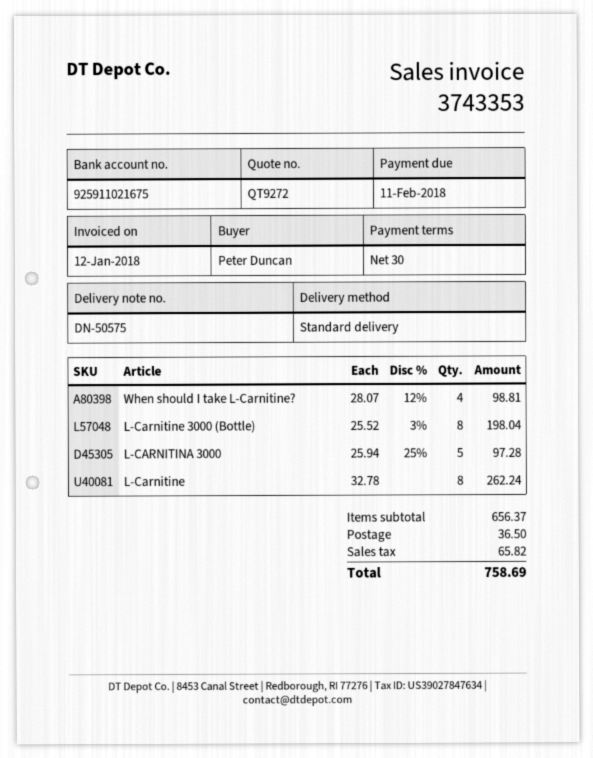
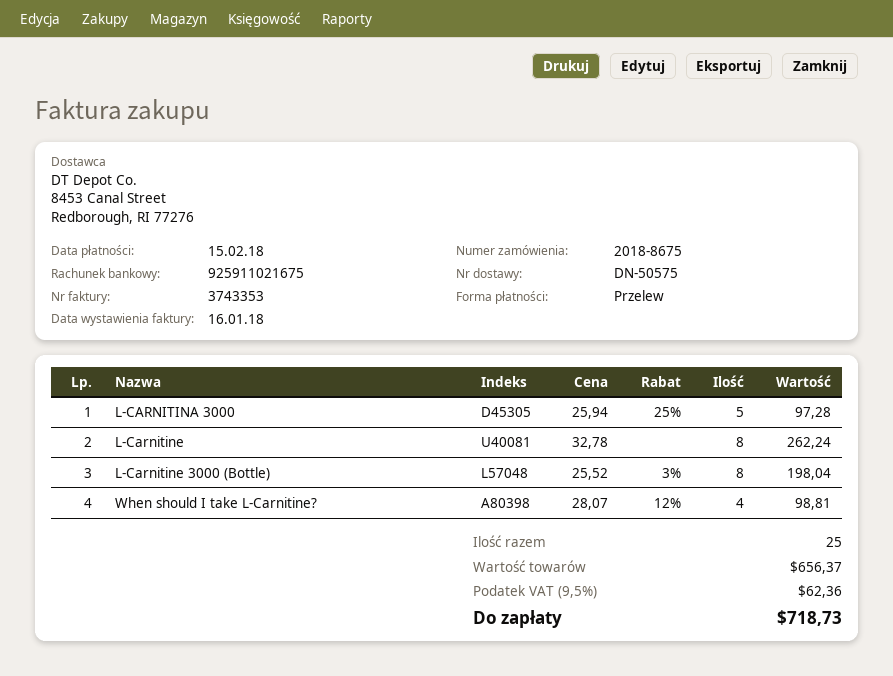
invoice date: 2018-01-12 -> 2018-01-16
due date: 2018-02-11 -> 2018-02-15
shipping: 36.50 -> none
tax: 65.82 -> 62.36
total: 758.69 -> 718.73

